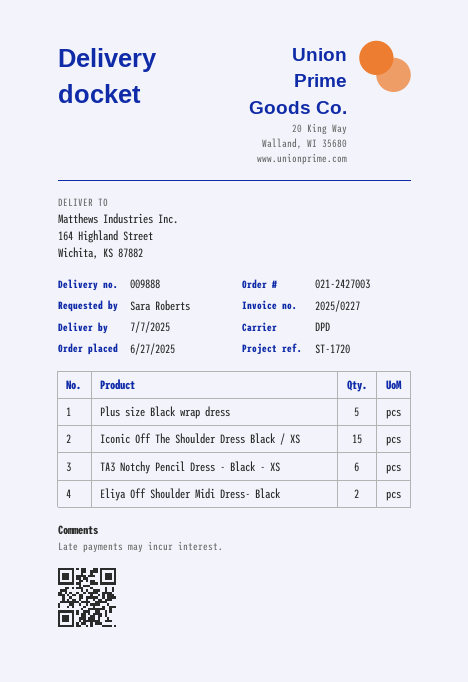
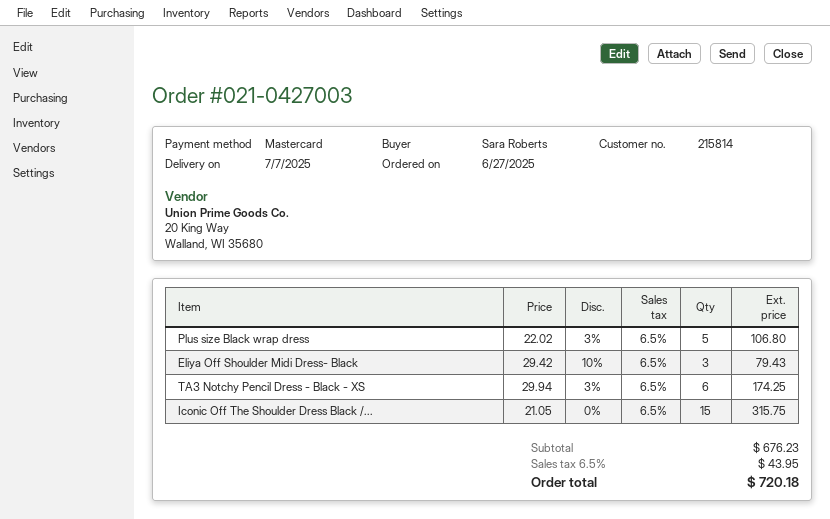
order number: 021-2427003 -> 021-0427003
Eliya Off Shoulder Midi Dress- Black: 2 -> 3

